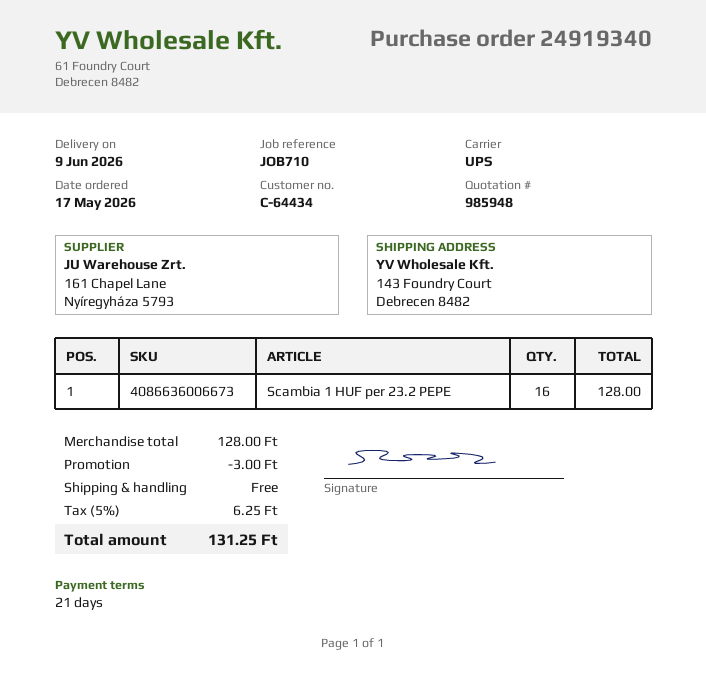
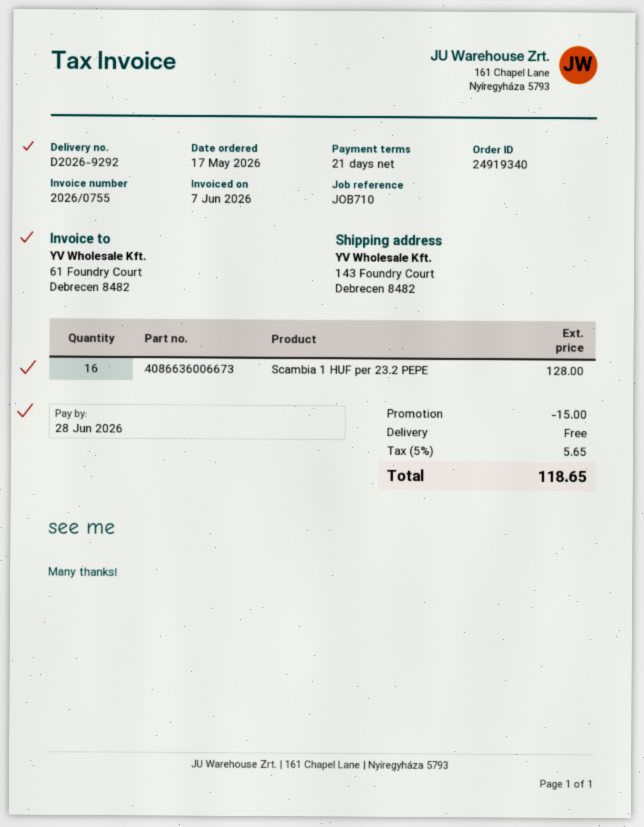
discount: 3.00 -> 15.00
tax: 5% = 6.25 -> 5% = 5.65
total: 131.25 -> 118.65

